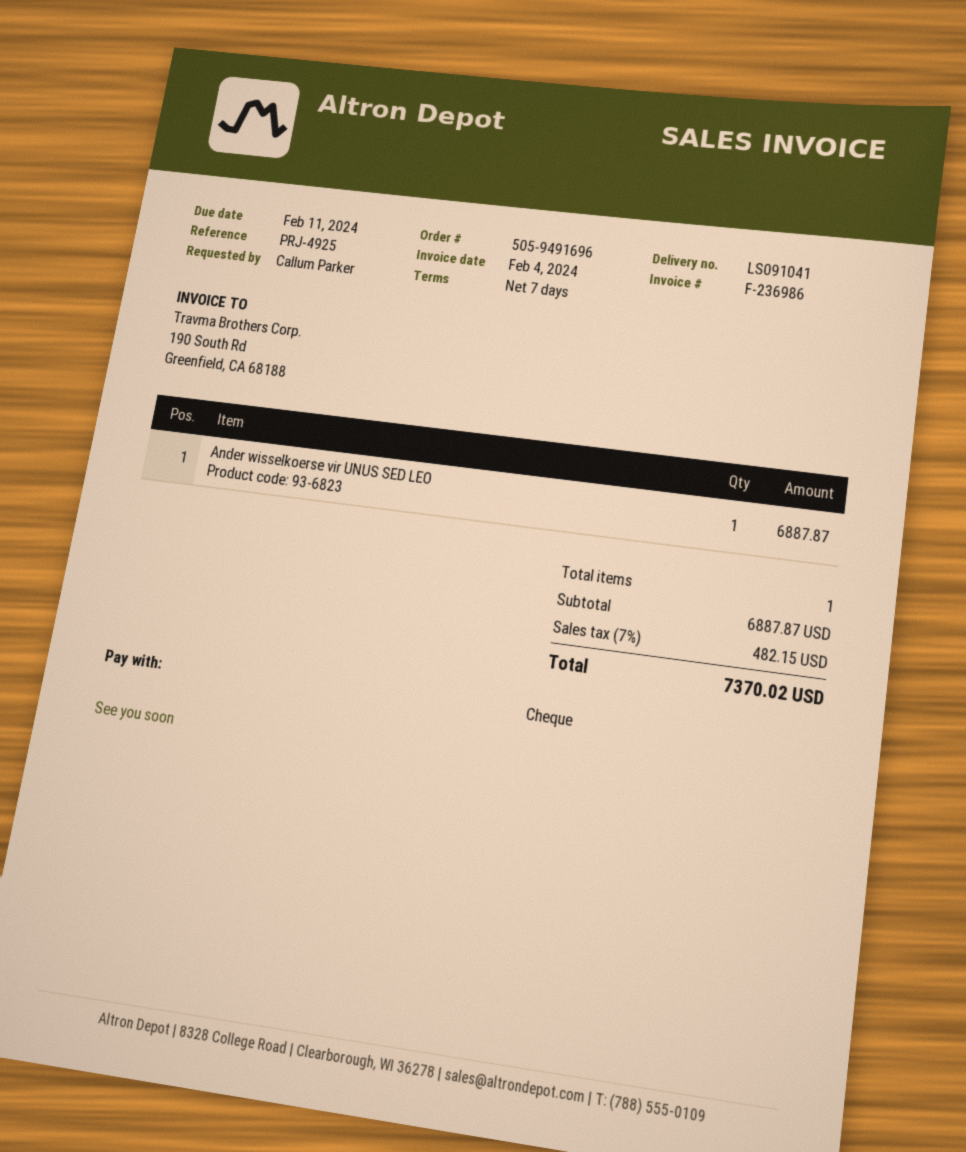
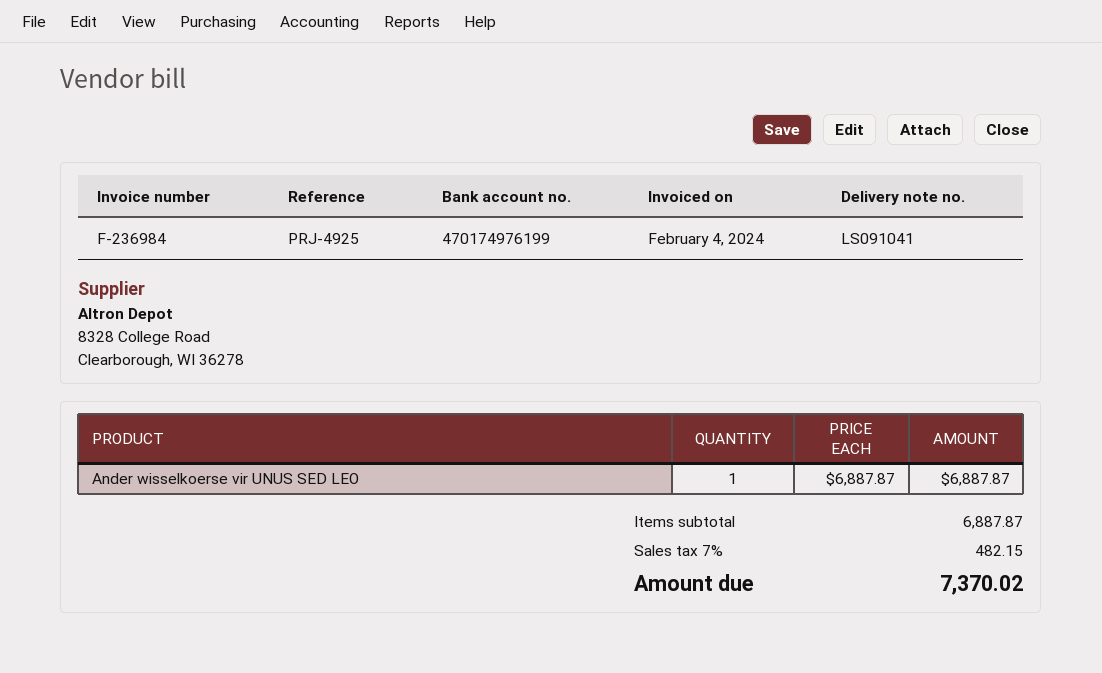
invoice number: F-236986 -> F-236984

